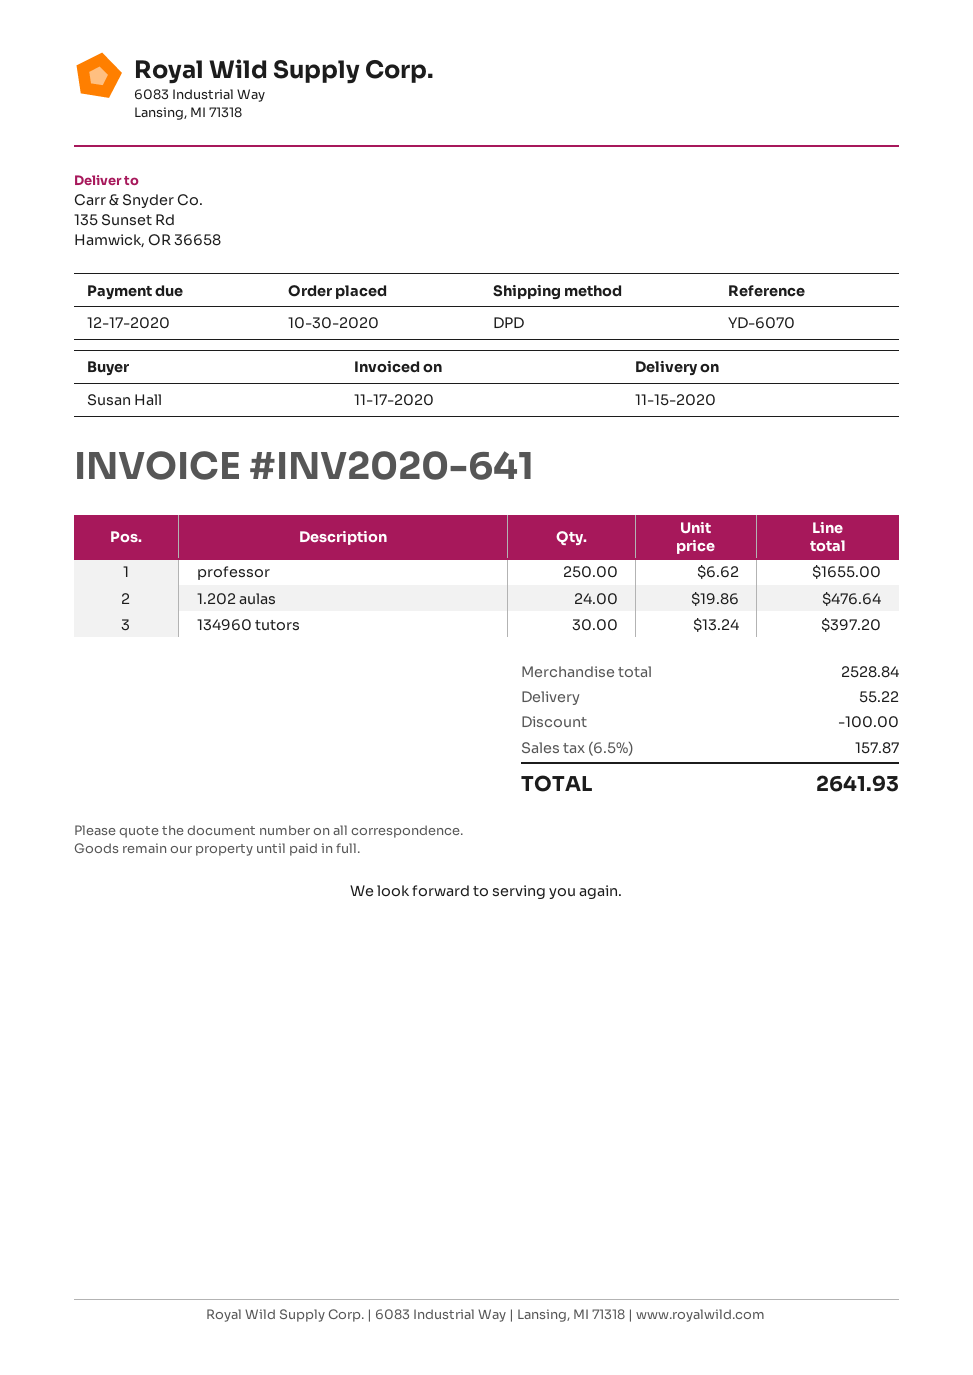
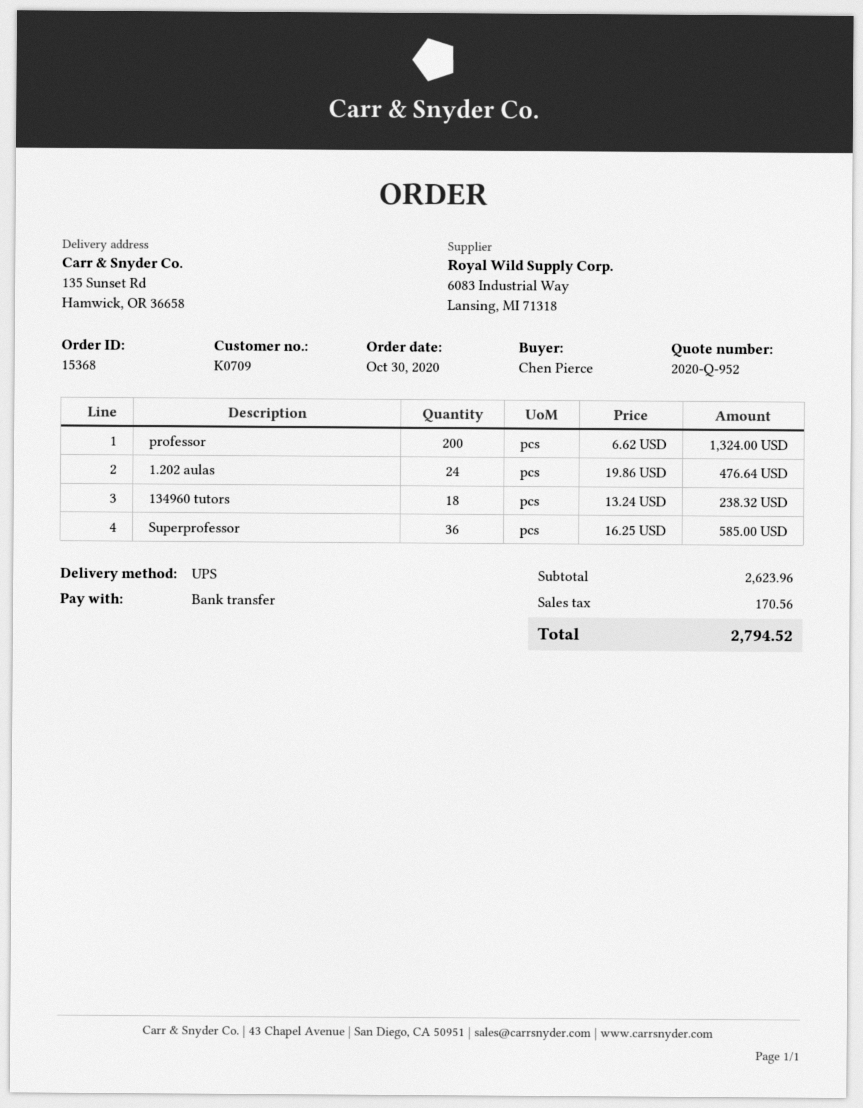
ordered by: Susan Hall -> Chen Pierce
shipping method: DPD -> UPS
professor: 250 x 6.62 = 1655.00 -> 200 x 6.62 = 1324.00
134960 tutors: 30 x 13.24 = 397.20 -> 18 x 13.24 = 238.32
Superprofessor: none -> 36 x 16.25 = 585.00
subtotal: 2528.84 -> 2623.96
discount: 100.00 -> none
shipping: 55.22 -> none
tax: 157.87 -> 170.56
total: 2641.93 -> 2794.52

